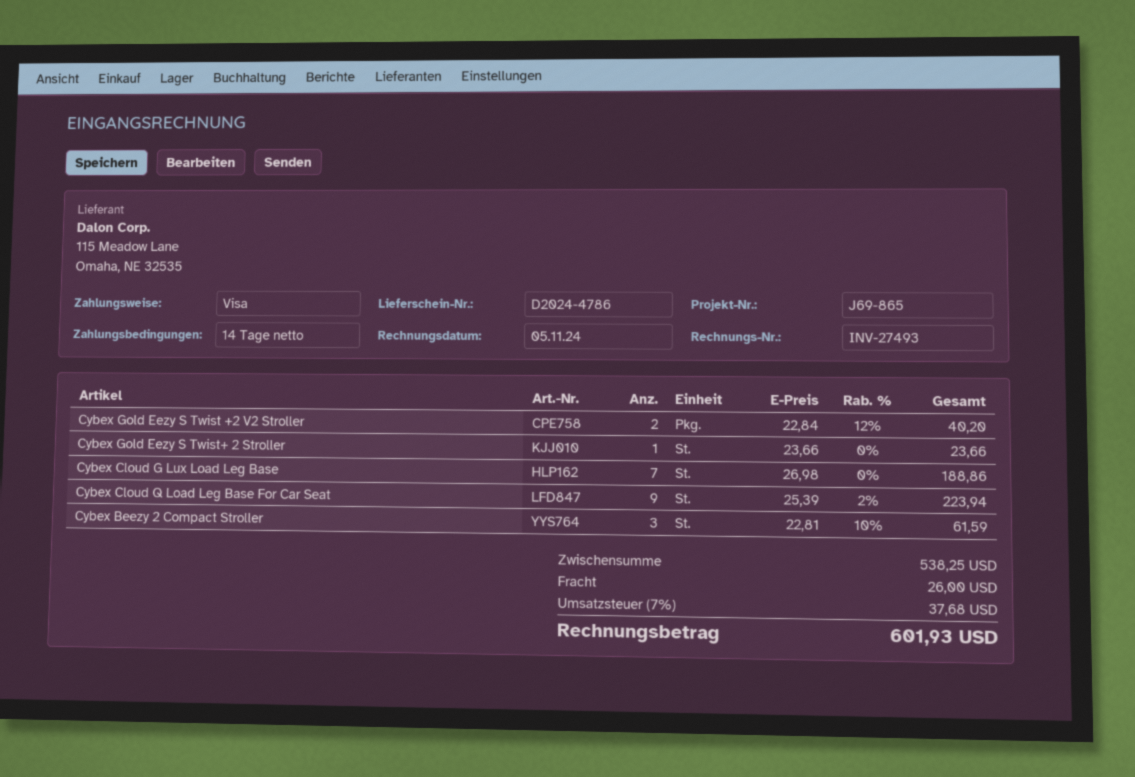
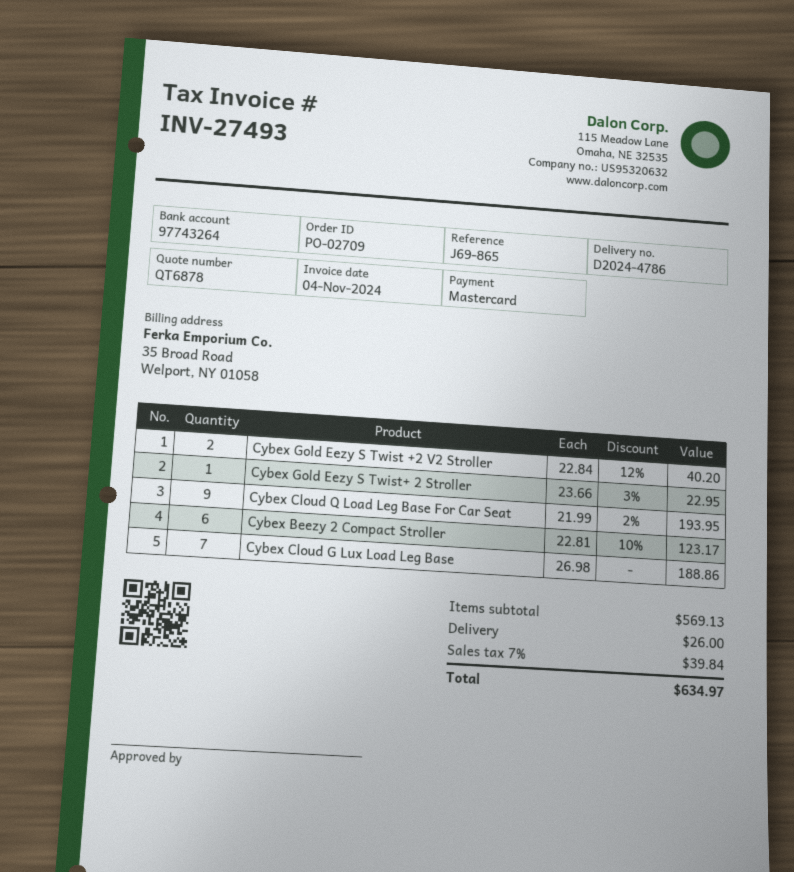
invoice date: 2024-11-05 -> 2024-11-04
payment method: Visa -> Mastercard
Cybex Gold Eezy S Twist+ 2 Stroller: 1 x 23.66 = 23.66 -> 1 x 23.66 - 3% = 22.95
Cybex Cloud Q Load Leg Base For Car Seat: 9 x 25.39 - 2% = 223.94 -> 9 x 21.99 - 2% = 193.95
Cybex Beezy 2 Compact Stroller: 3 x 22.81 - 10% = 61.59 -> 6 x 22.81 - 10% = 123.17
subtotal: 538.25 -> 569.13
tax: 7% = 37.68 -> 7% = 39.84
total: 601.93 -> 634.97

